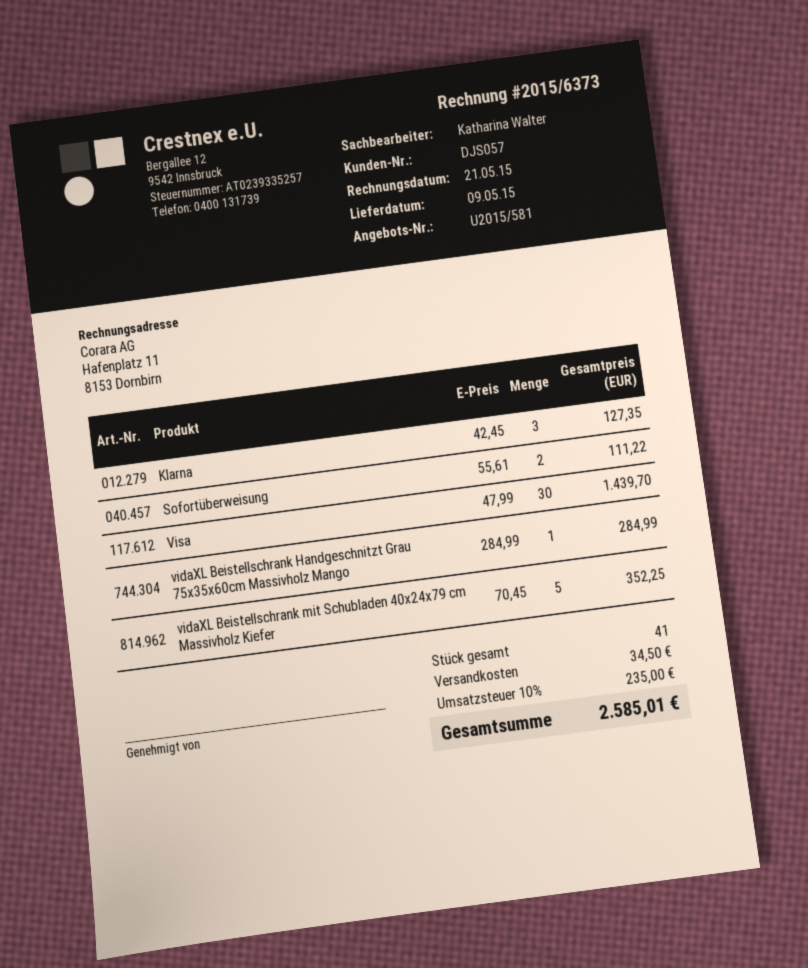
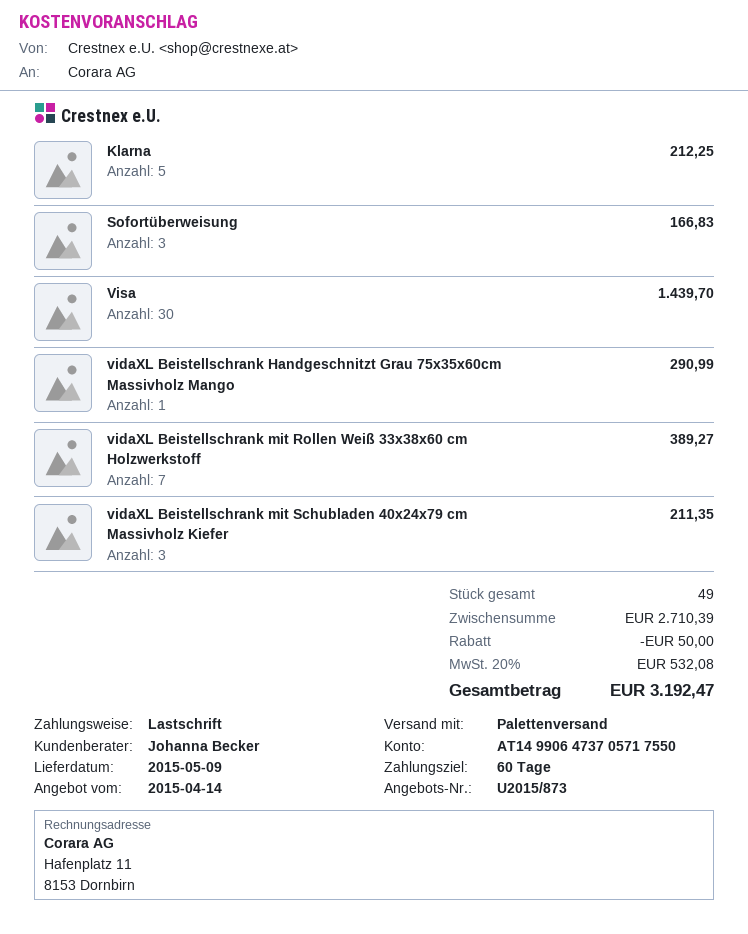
quote number: U2015/581 -> U2015/873
sales rep: Katharina Walter -> Johanna Becker
Klarna: 3 for 127.35 -> 5 for 212.25
Sofortüberweisung: 2 for 111.22 -> 3 for 166.83
vidaXL Beistellschrank Handgeschnitzt Grau 75x35x60cm Massivholz Mango: 1 for 284.99 -> 1 for 290.99
vidaXL Beistellschrank mit Schubladen 40x24x79 cm Massivholz Kiefer: 5 for 352.25 -> 3 for 211.35
vidaXL Beistellschrank mit Rollen Weiß 33x38x60 cm Holzwerkstoff: none -> 7 for 389.27
total quantity: 41 -> 49
discount: none -> 50.00
shipping: 34.50 -> none
tax: 10% = 235.00 -> 20% = 532.08
total: 2585.01 -> 3192.47

